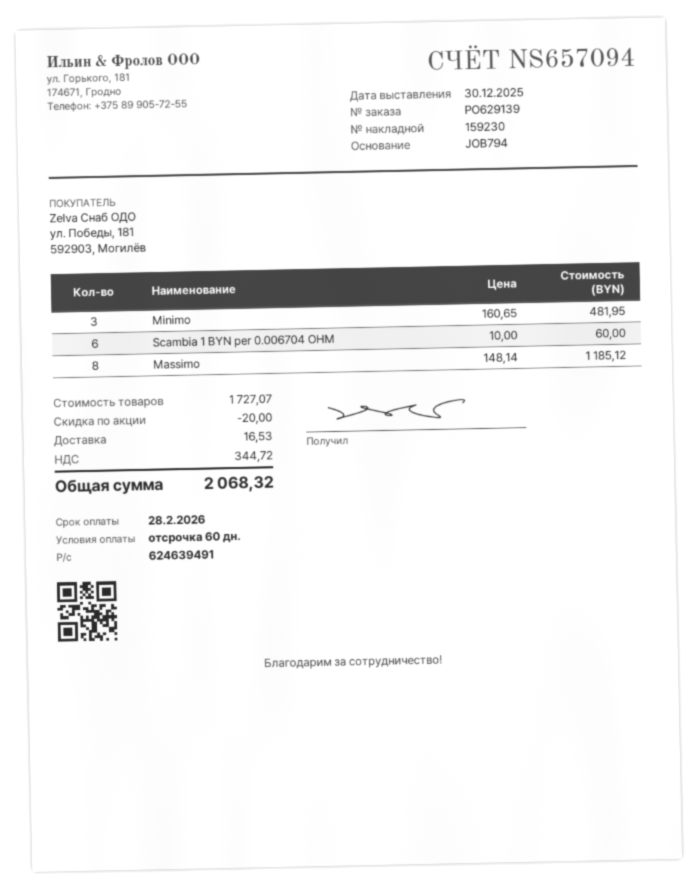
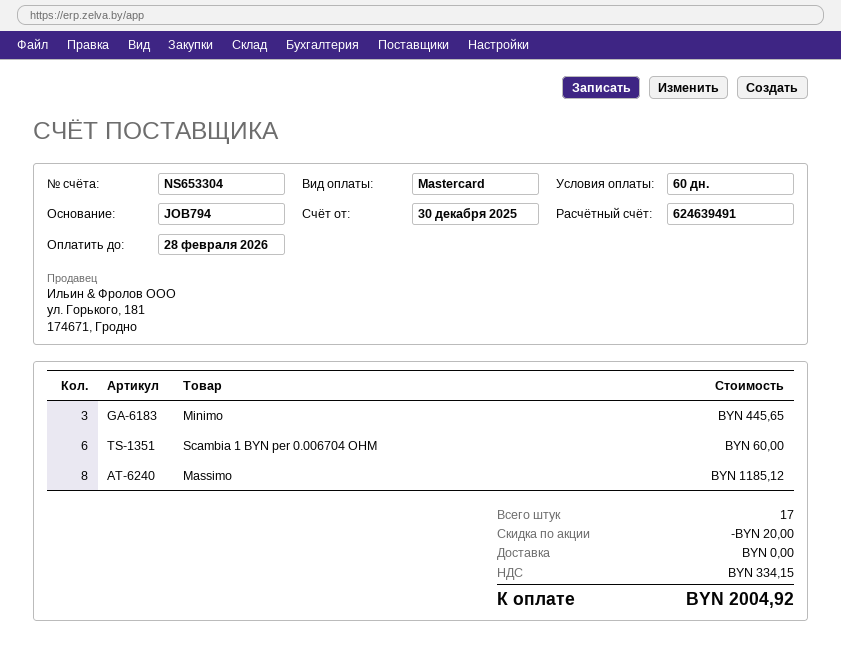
invoice number: NS657094 -> NS653304
Minimo: 3 for 481.95 -> 3 for 445.65
shipping: 16.53 -> 0.00
tax: 344.72 -> 334.15
total: 2068.32 -> 2004.92

